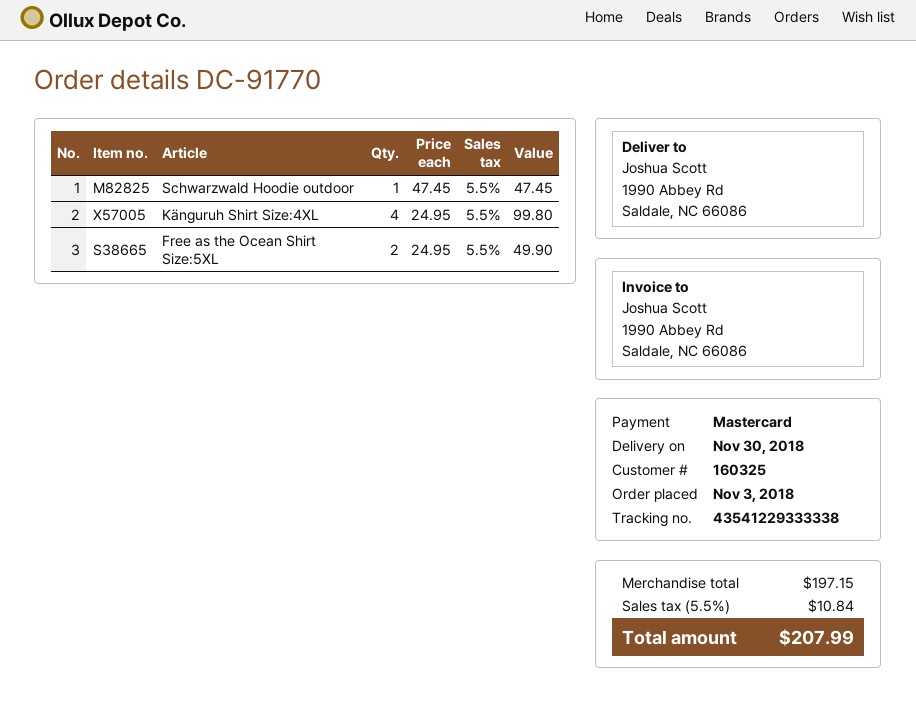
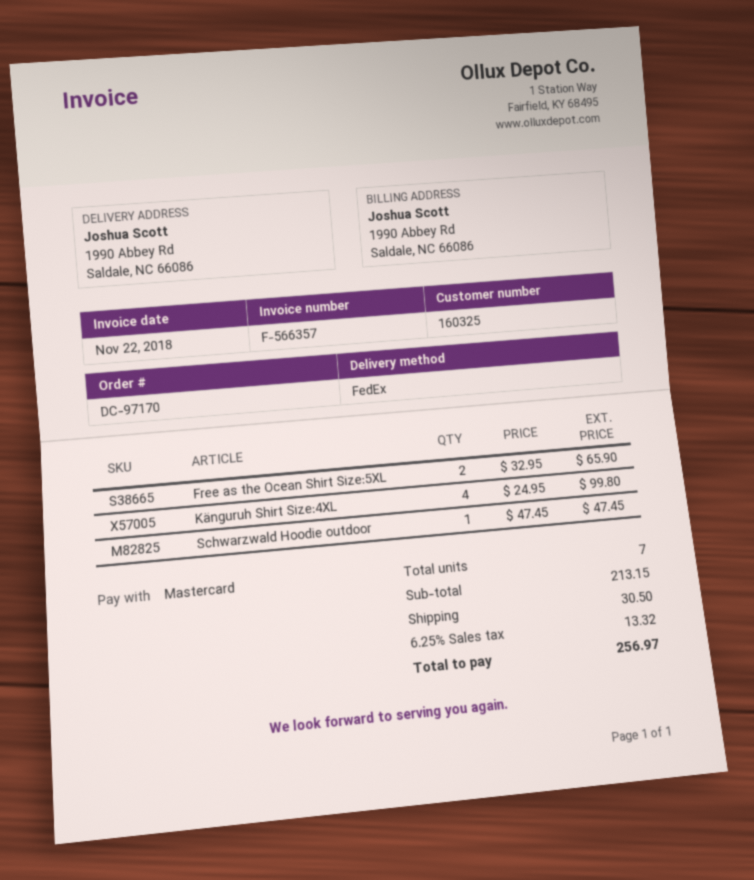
order number: DC-91770 -> DC-97170
Free as the Ocean Shirt Size:5XL: 2 x 24.95 = 49.90 -> 2 x 32.95 = 65.90
subtotal: 197.15 -> 213.15
shipping: none -> 30.50
tax: 5.5% = 10.84 -> 6.25% = 13.32
total: 207.99 -> 256.97

